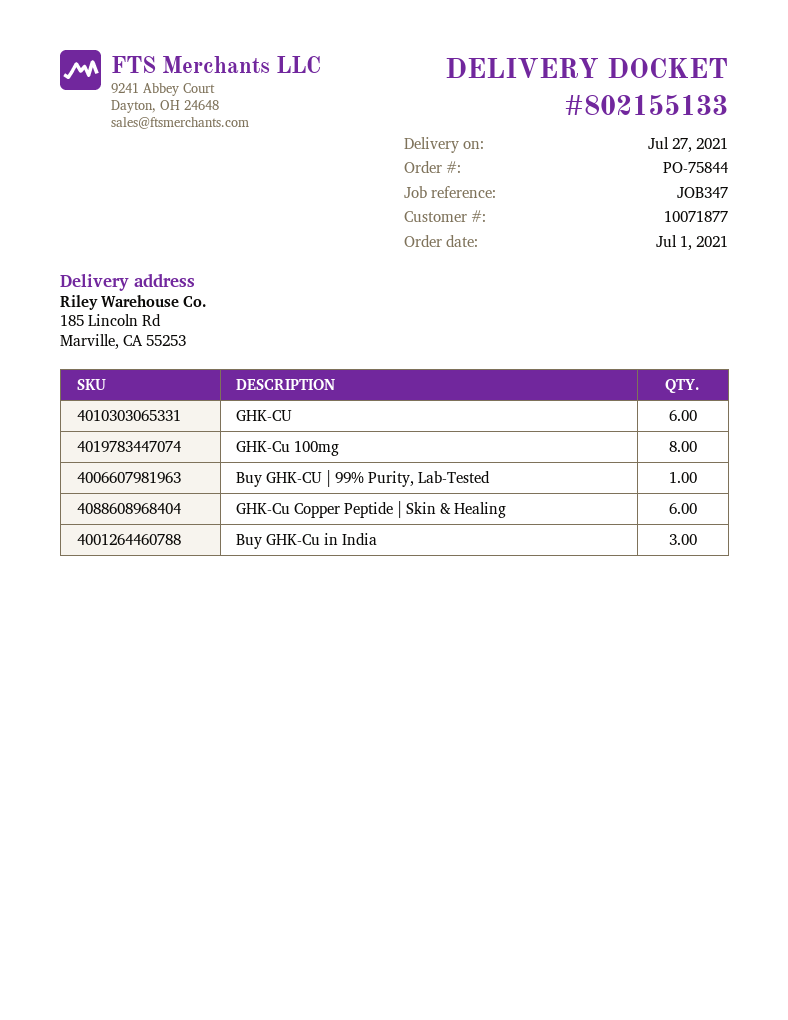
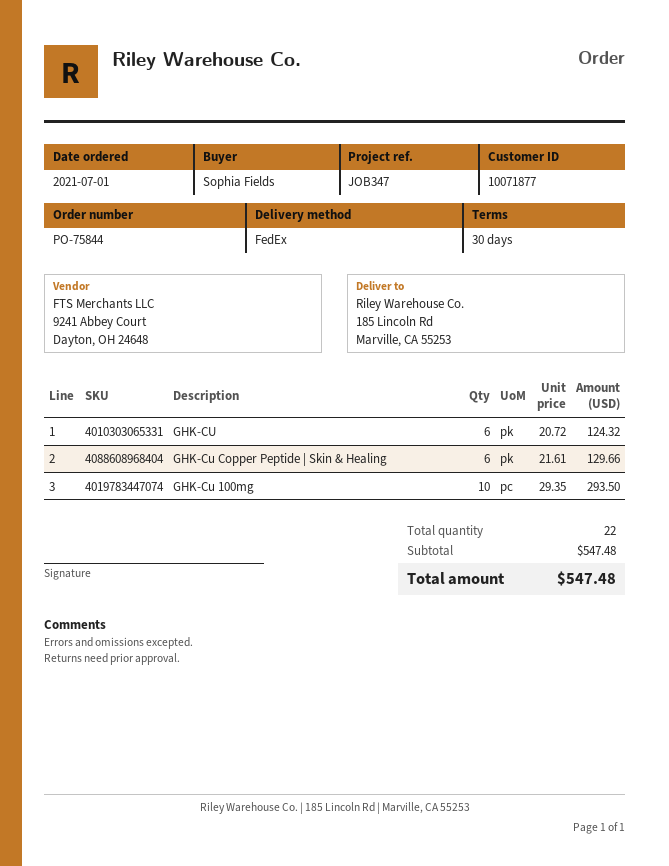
GHK-Cu 100mg: 8 -> 10
Buy GHK-CU | 99% Purity, Lab-Tested: 1 -> none
Buy GHK-Cu in India: 3 -> none

